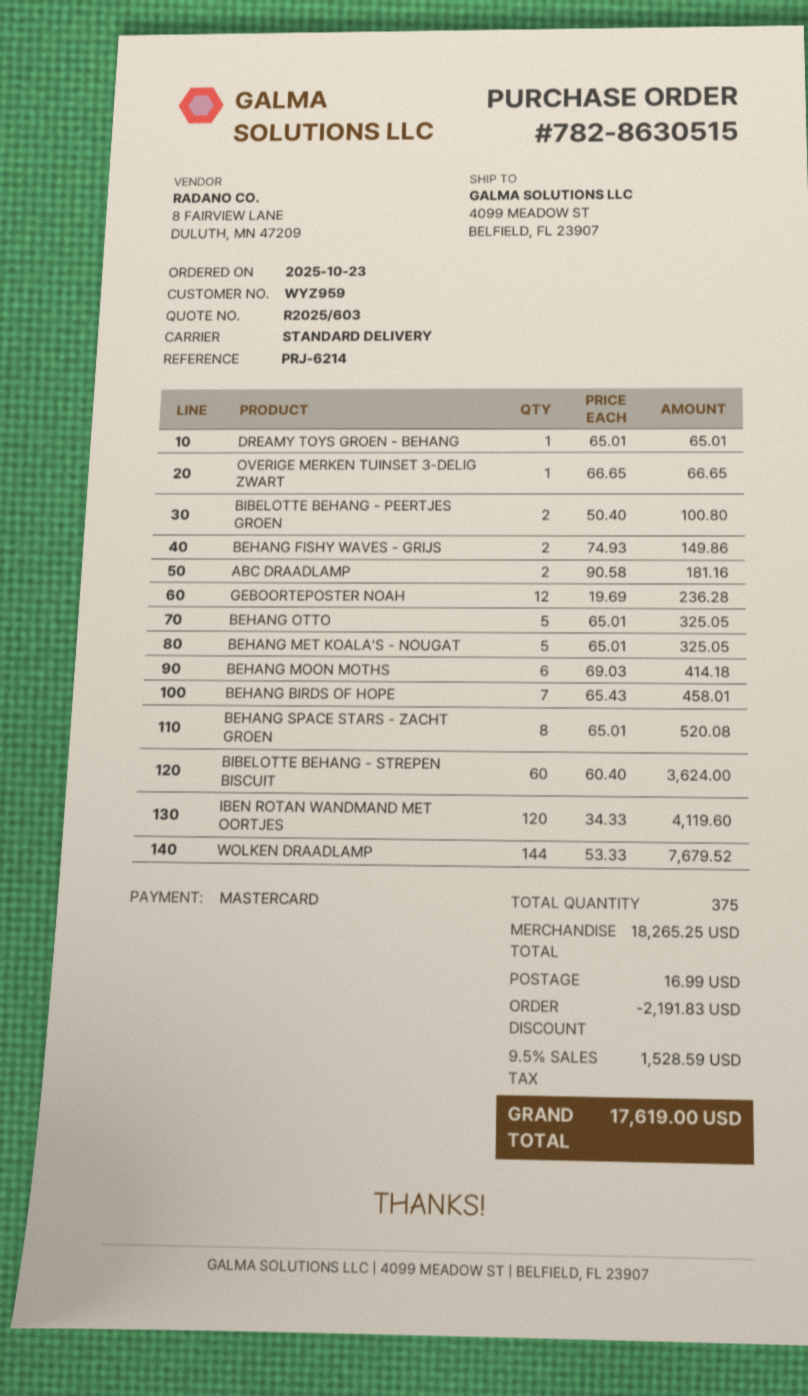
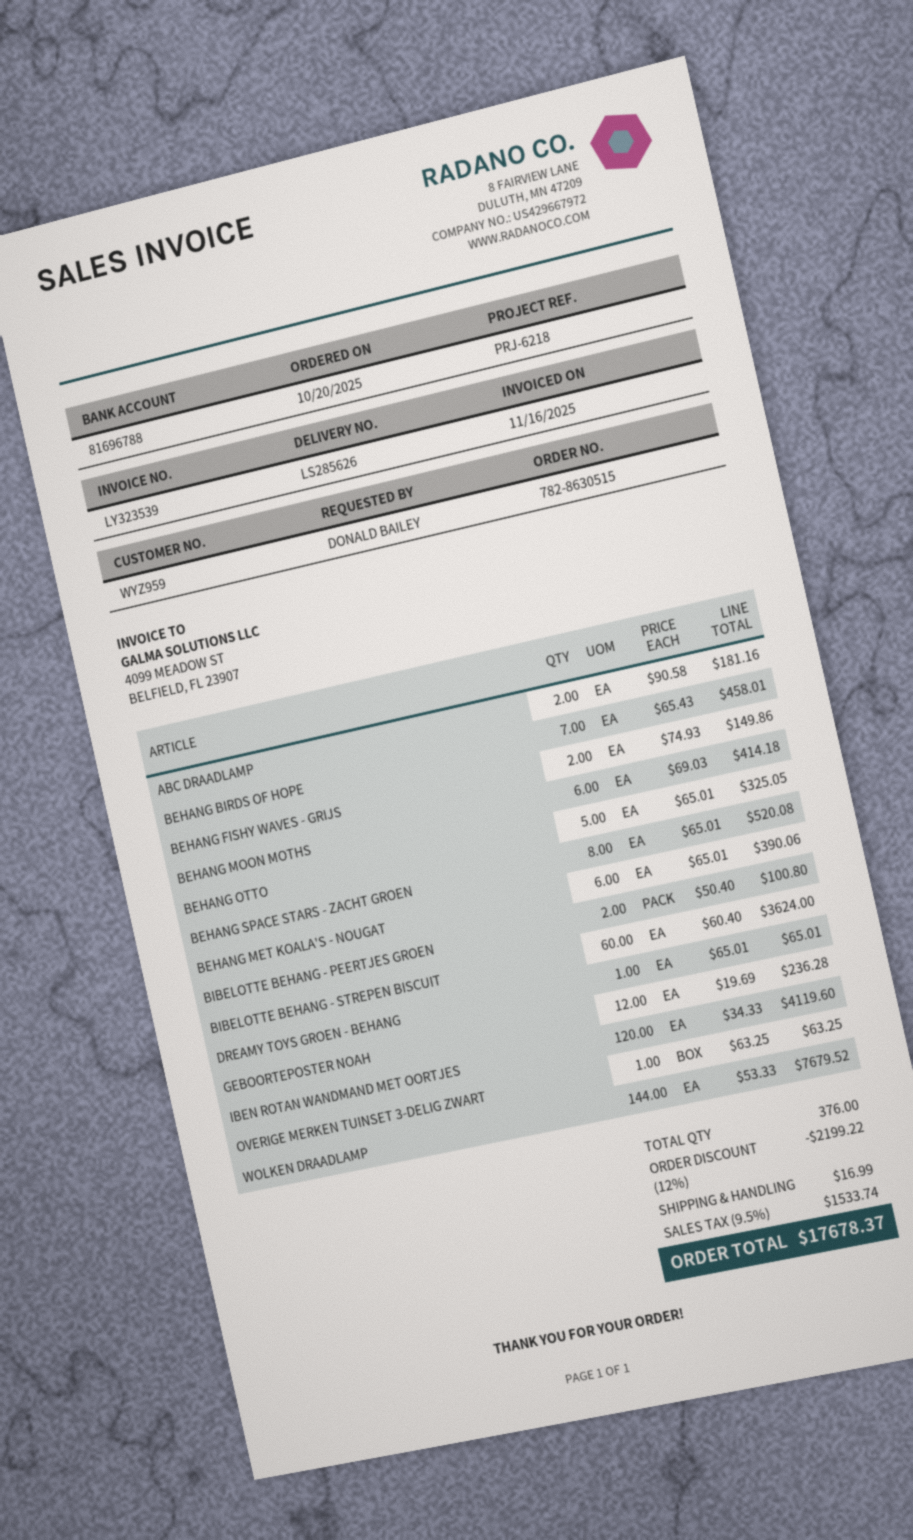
order date: 2025-10-23 -> 2025-10-20
reference: PRJ-6214 -> PRJ-6218
OVERIGE MERKEN TUINSET 3-DELIG ZWART: 1 x 66.65 = 66.65 -> 1 x 63.25 = 63.25
BEHANG MET KOALA'S - NOUGAT: 5 x 65.01 = 325.05 -> 6 x 65.01 = 390.06
total quantity: 375 -> 376
discount: 2191.83 -> 2199.22
tax: 9.5% = 1528.59 -> 9.5% = 1533.74
total: 17619.00 -> 17678.37

